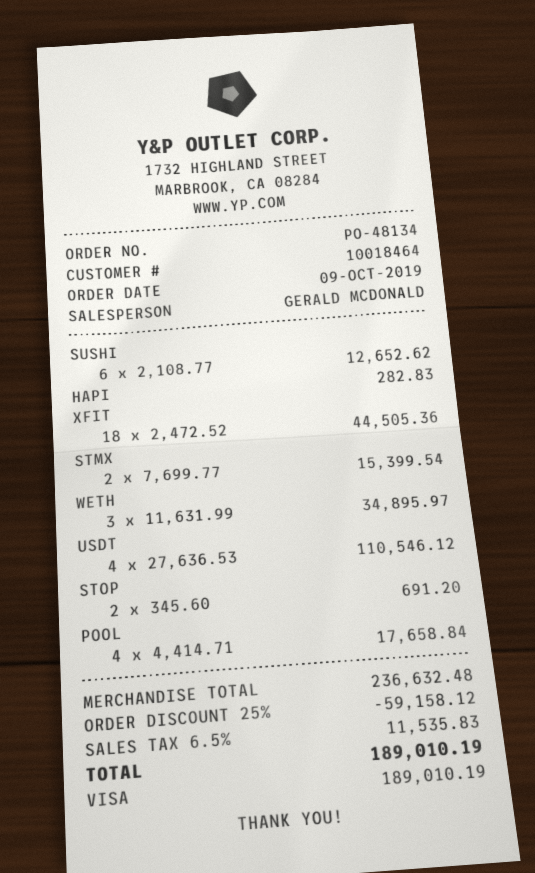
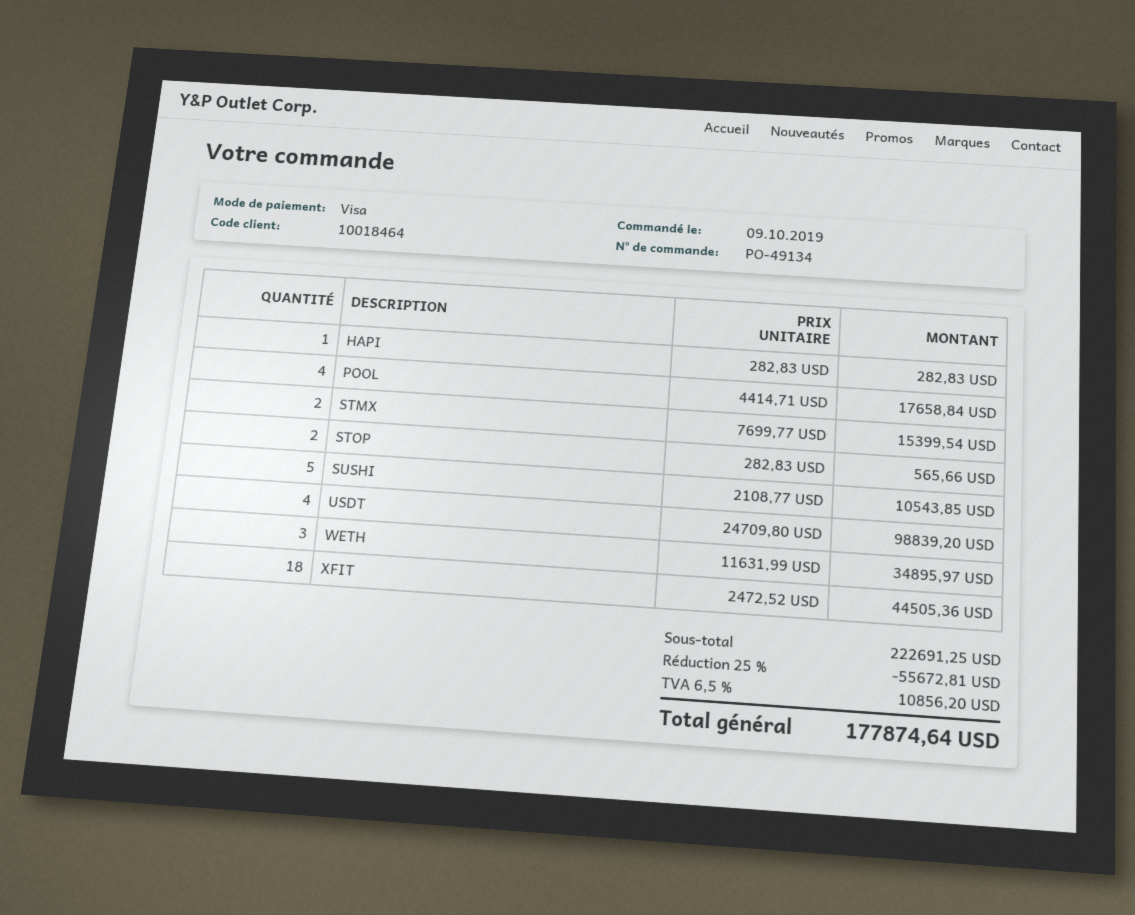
order number: PO-48134 -> PO-49134
SUSHI: 6 x 2108.77 = 12652.62 -> 5 x 2108.77 = 10543.85
USDT: 4 x 27636.53 = 110546.12 -> 4 x 24709.80 = 98839.20
STOP: 2 x 345.60 = 691.20 -> 2 x 282.83 = 565.66
subtotal: 236632.48 -> 222691.25
discount: 25% = 59158.12 -> 25% = 55672.81
tax: 6.5% = 11535.83 -> 6.5% = 10856.20
total: 189010.19 -> 177874.64

